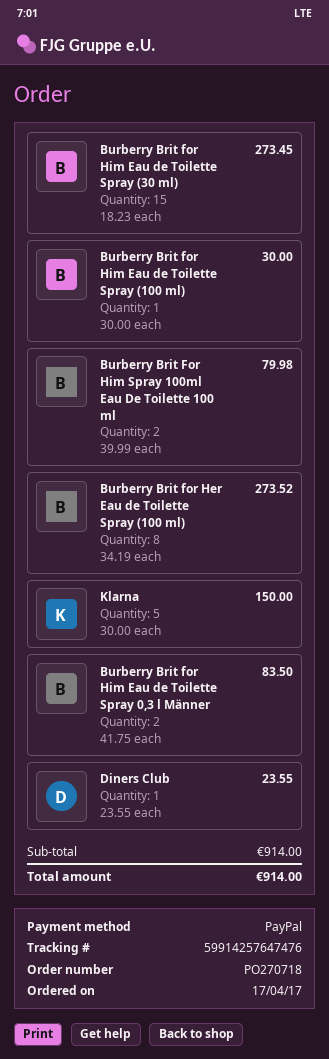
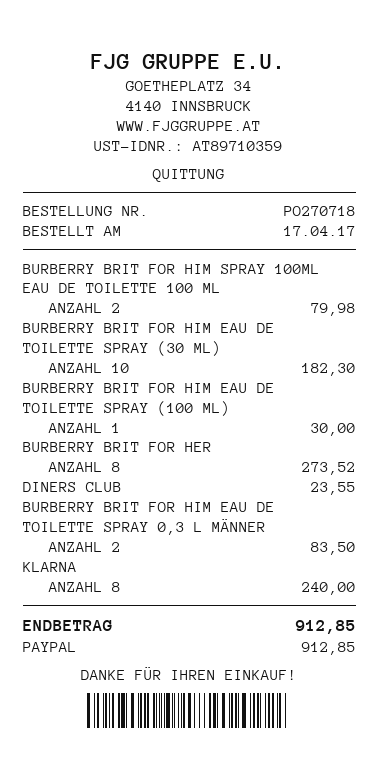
Burberry Brit for Him Eau de Toilette Spray (30 ml): 15 for 273.45 -> 10 for 182.30
Klarna: 5 for 150.00 -> 8 for 240.00
total: 914.00 -> 912.85

